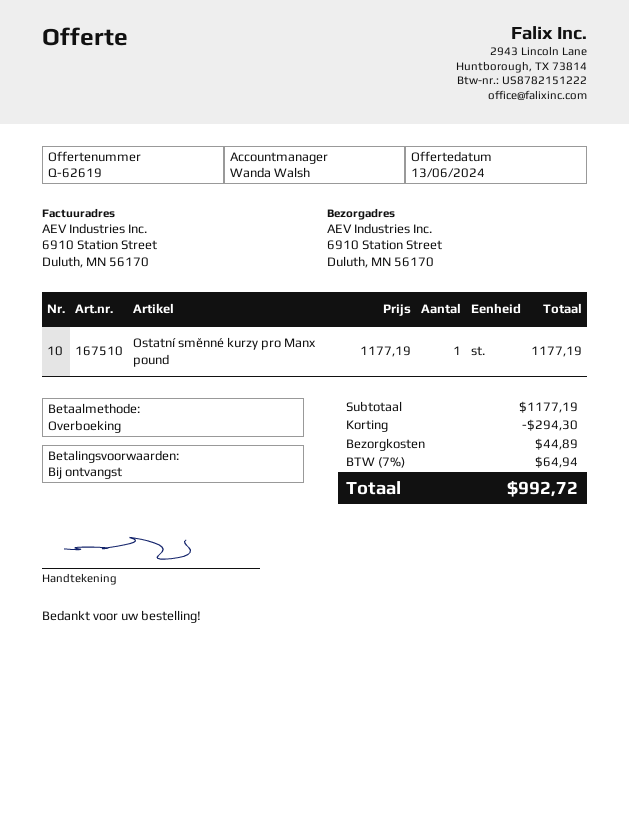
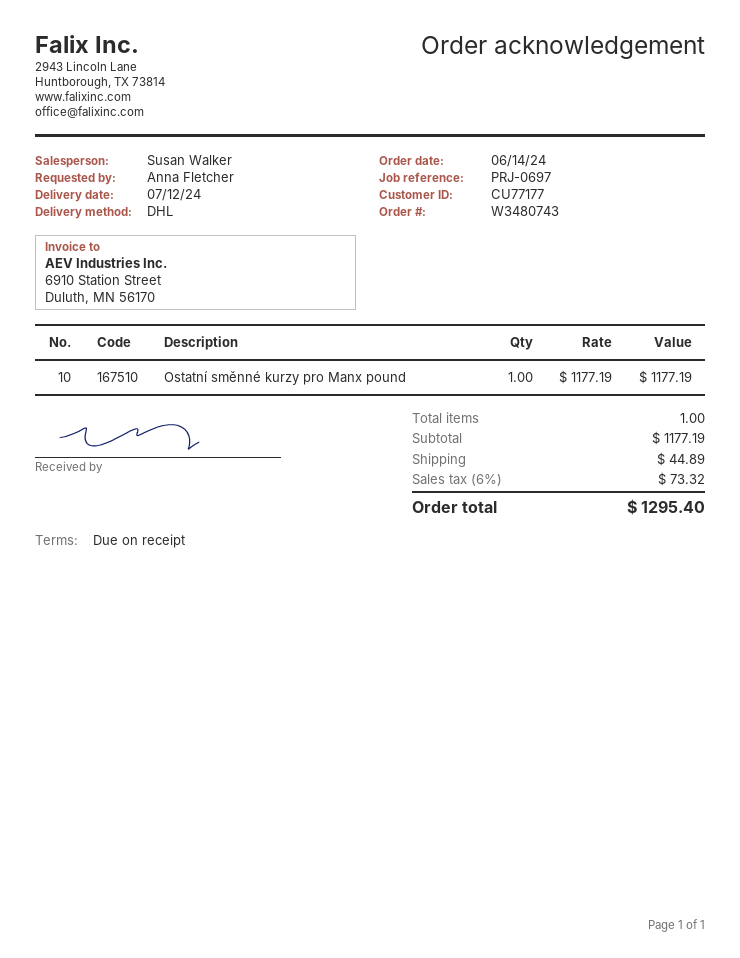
sales rep: Wanda Walsh -> Susan Walker
discount: 294.30 -> none
tax: 7% = 64.94 -> 6% = 73.32
total: 992.72 -> 1295.40

